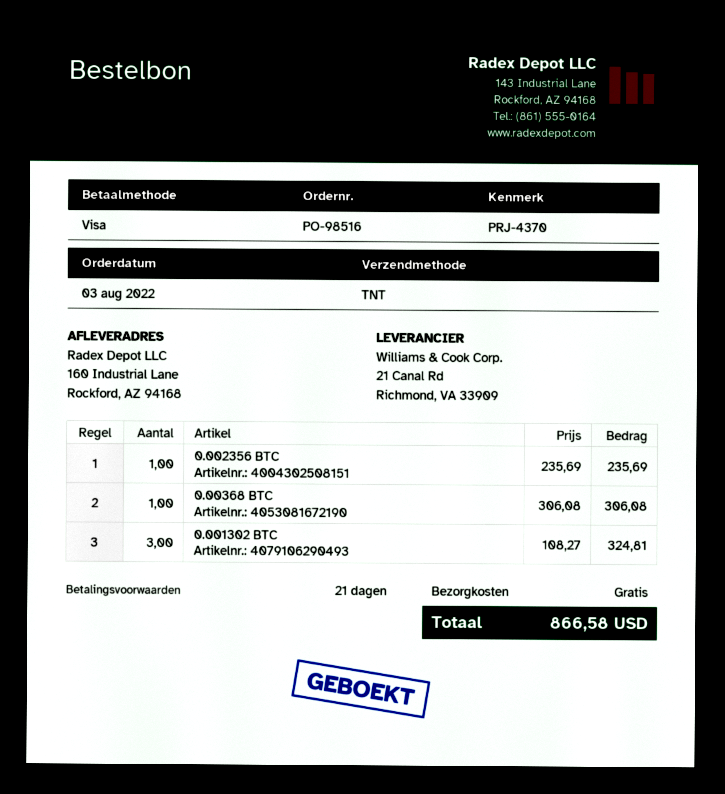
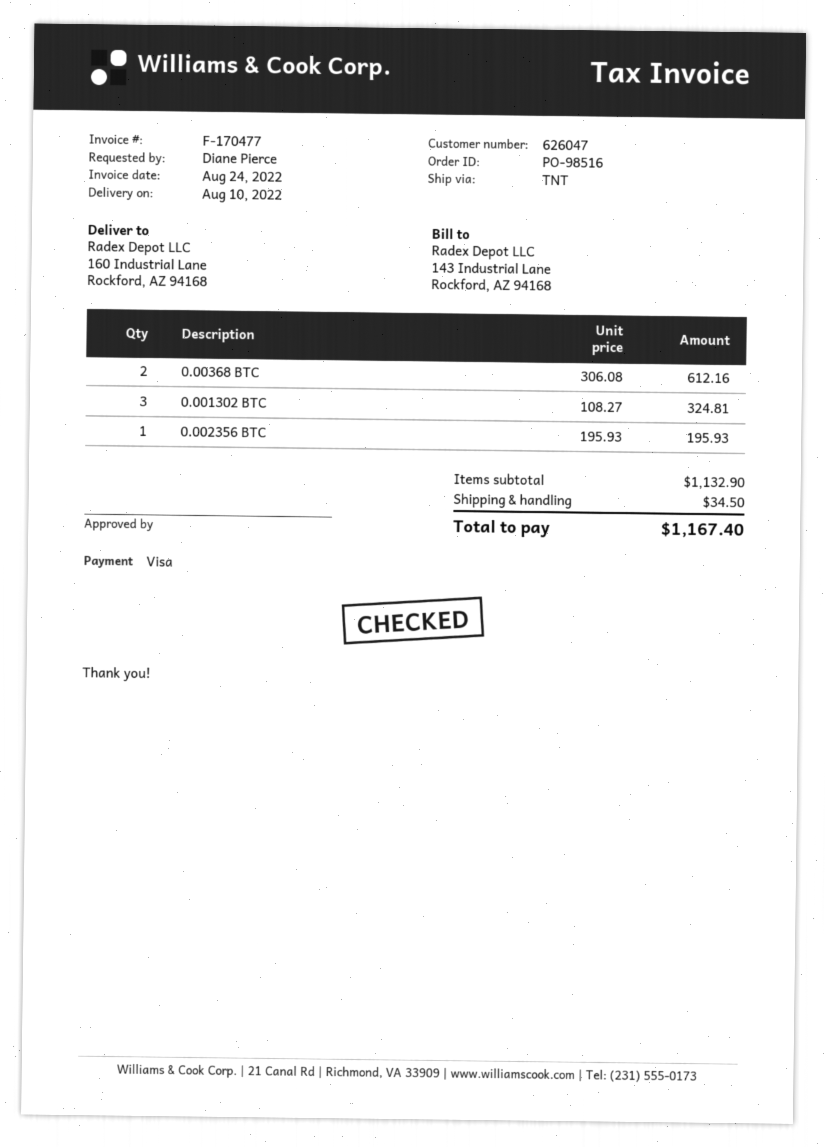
0.002356 BTC: 1 x 235.69 = 235.69 -> 1 x 195.93 = 195.93
0.00368 BTC: 1 x 306.08 = 306.08 -> 2 x 306.08 = 612.16
shipping: 0.00 -> 34.50
total: 866.58 -> 1167.40

